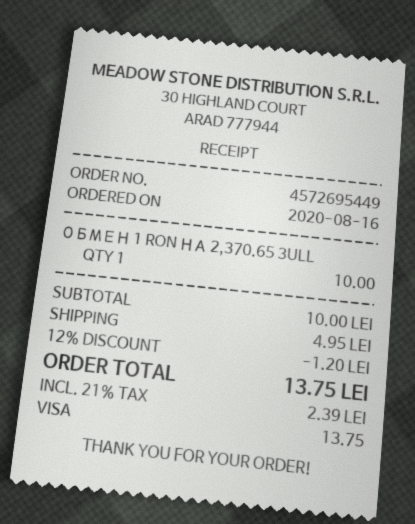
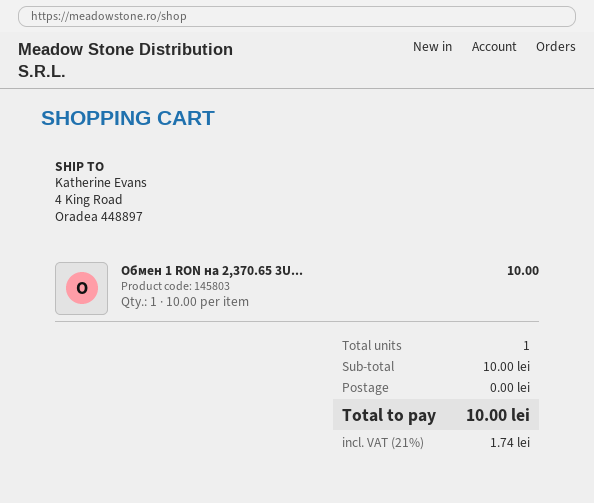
discount: 12% = 1.20 -> none
shipping: 4.95 -> 0.00
tax: 21% = 2.39 -> 21% = 1.74
total: 13.75 -> 10.00

